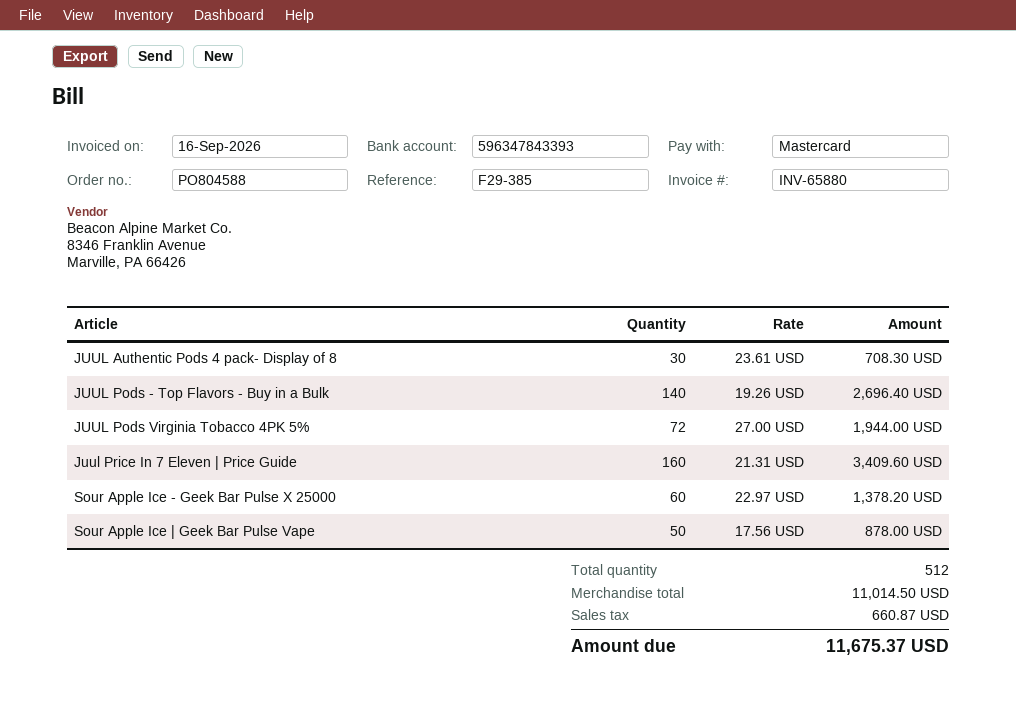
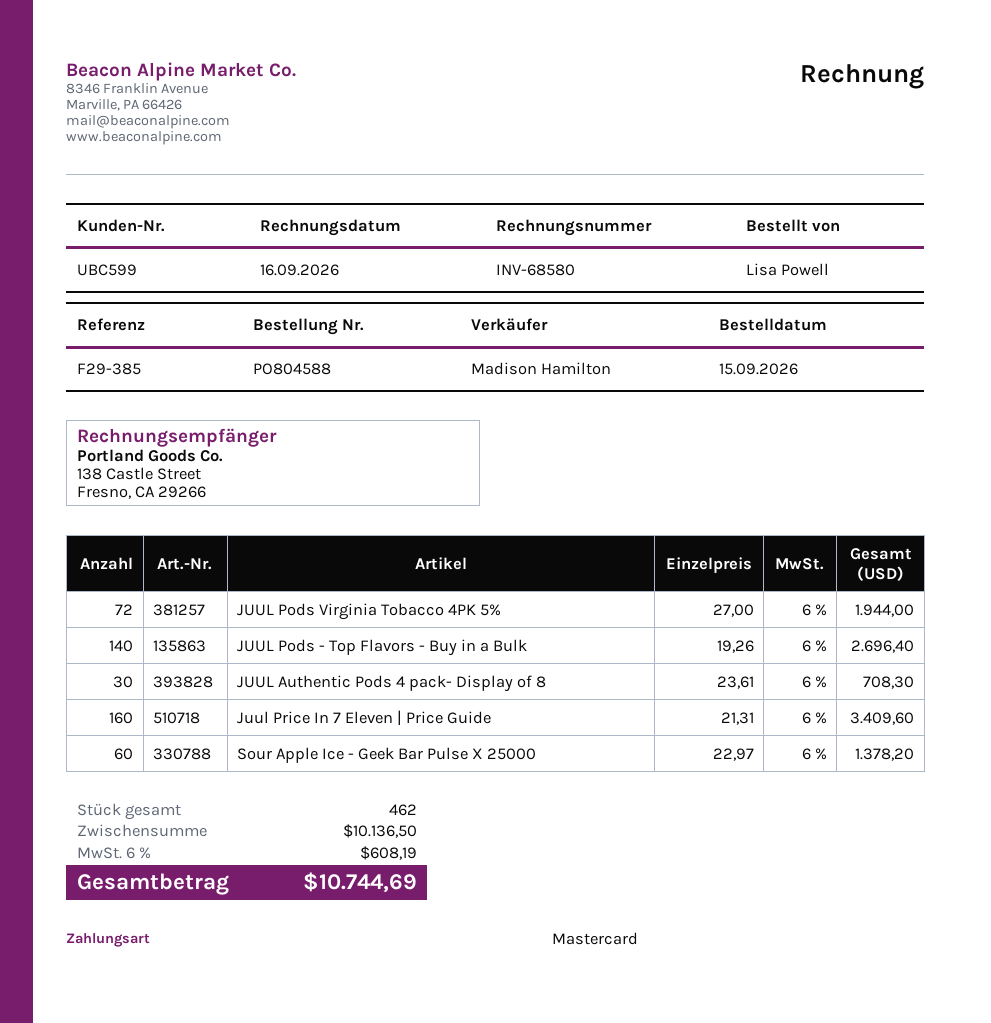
invoice number: INV-65880 -> INV-68580
Sour Apple Ice | Geek Bar Pulse Vape: 50 x 17.56 = 878.00 -> none
total quantity: 512 -> 462
subtotal: 11014.50 -> 10136.50
tax: 660.87 -> 608.19
total: 11675.37 -> 10744.69

